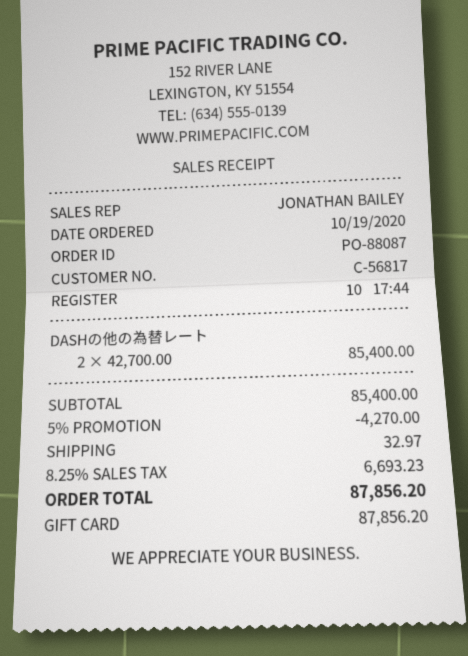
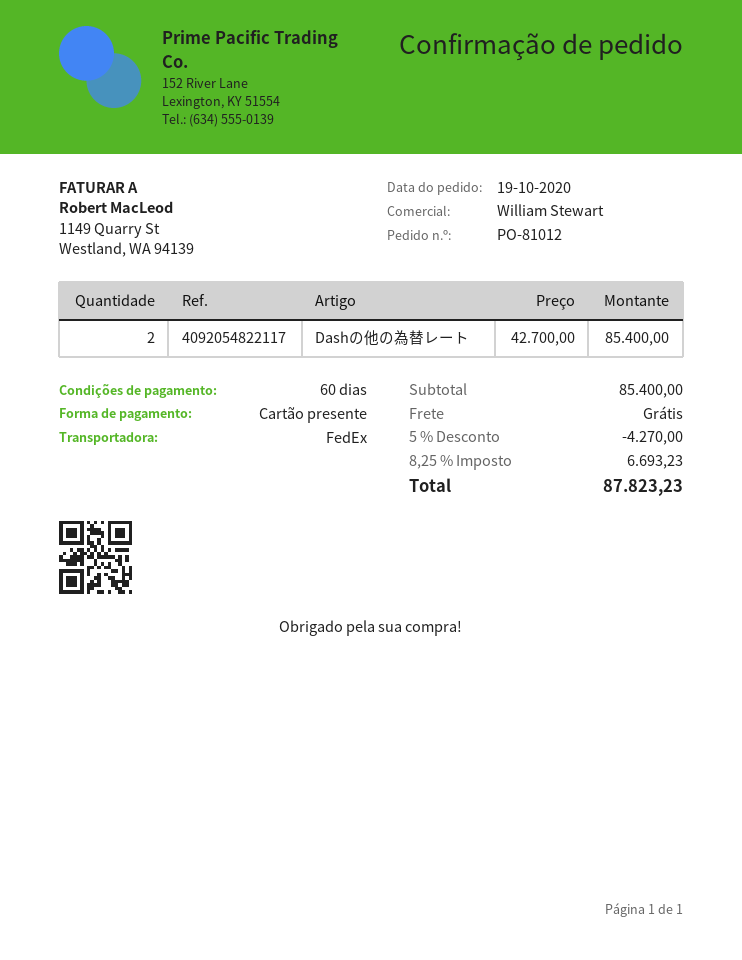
order number: PO-88087 -> PO-81012
sales rep: JONATHAN BAILEY -> William Stewart
shipping: 32.97 -> 0.00
total: 87856.20 -> 87823.23

